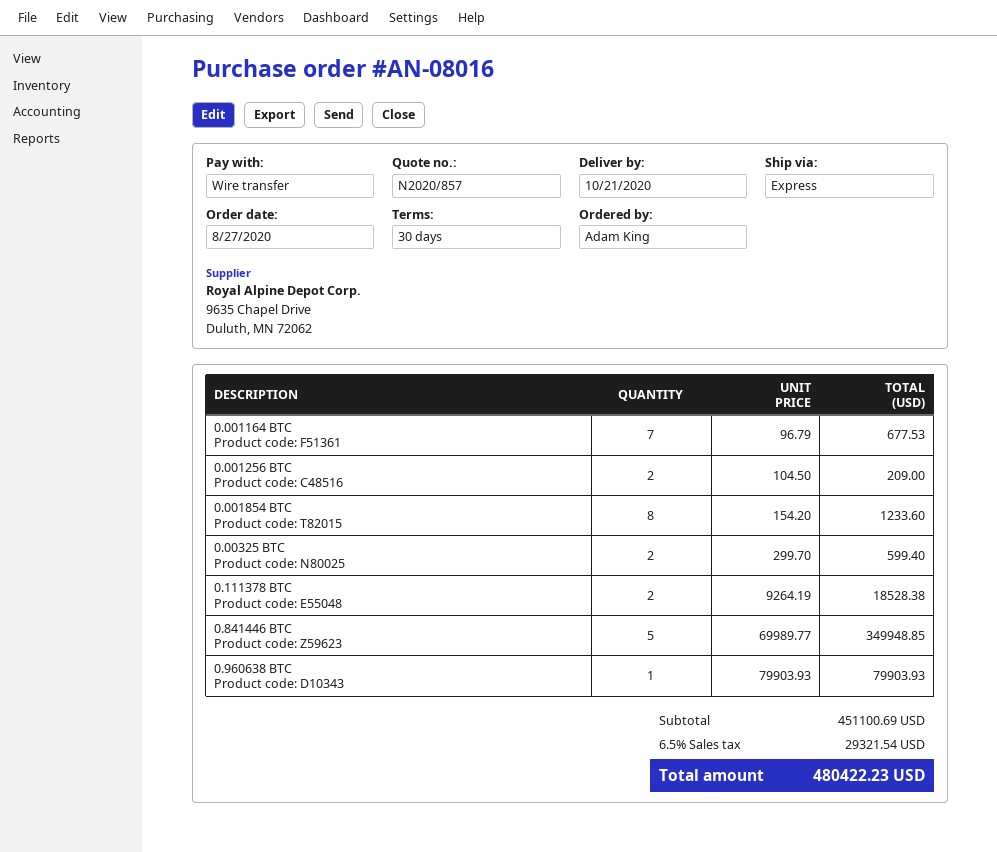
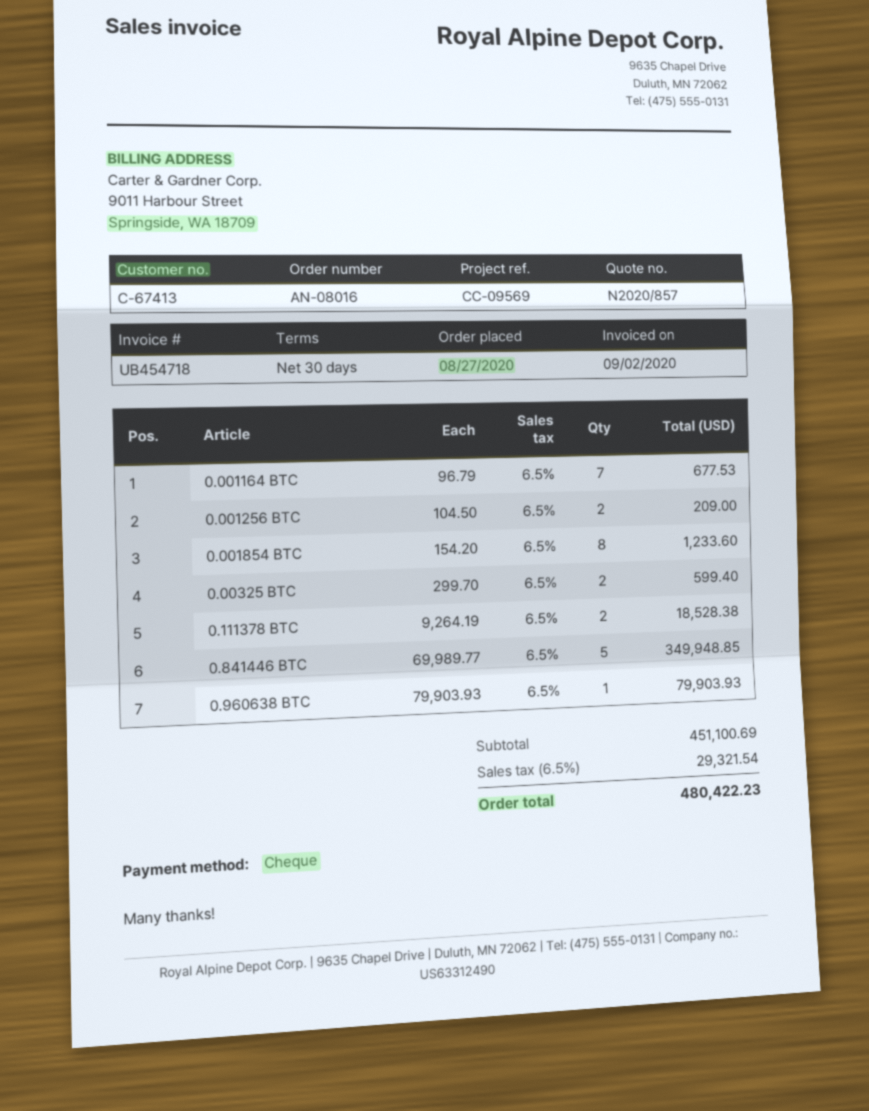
payment method: bank transfer -> cheque

